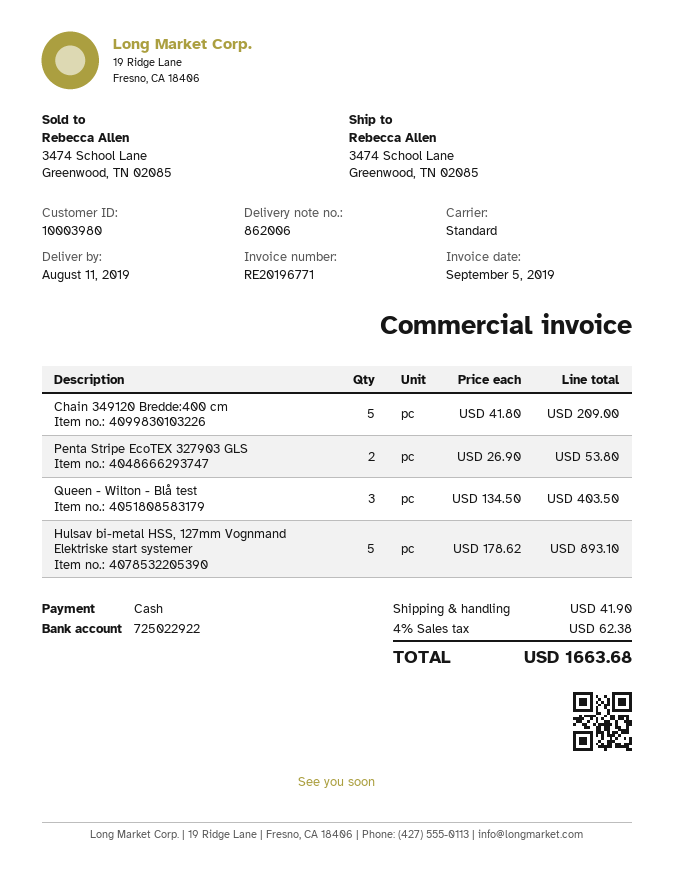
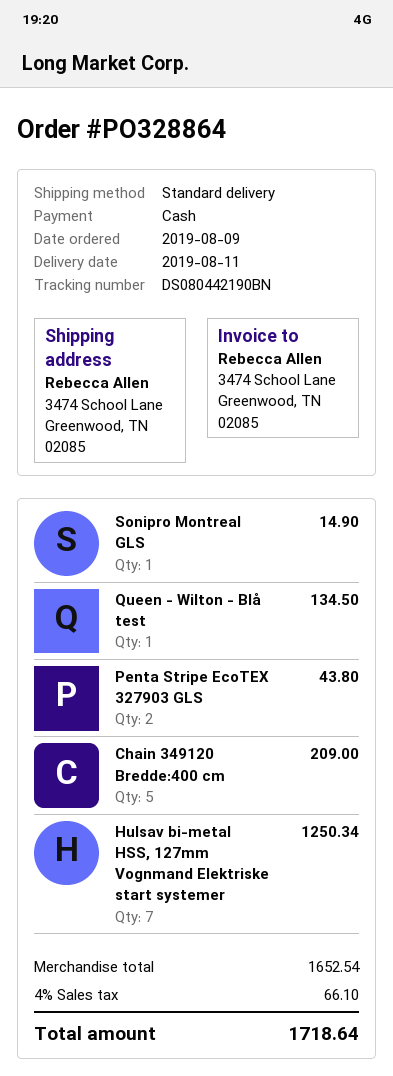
Penta Stripe EcoTEX 327903 GLS: 2 for 53.80 -> 2 for 43.80
Queen - Wilton - Blå test: 3 for 403.50 -> 1 for 134.50
Hulsav bi-metal HSS, 127mm Vognmand Elektriske start systemer: 5 for 893.10 -> 7 for 1250.34
Sonipro Montreal GLS: none -> 1 for 14.90
shipping: 41.90 -> none
tax: 4% = 62.38 -> 4% = 66.10
total: 1663.68 -> 1718.64

